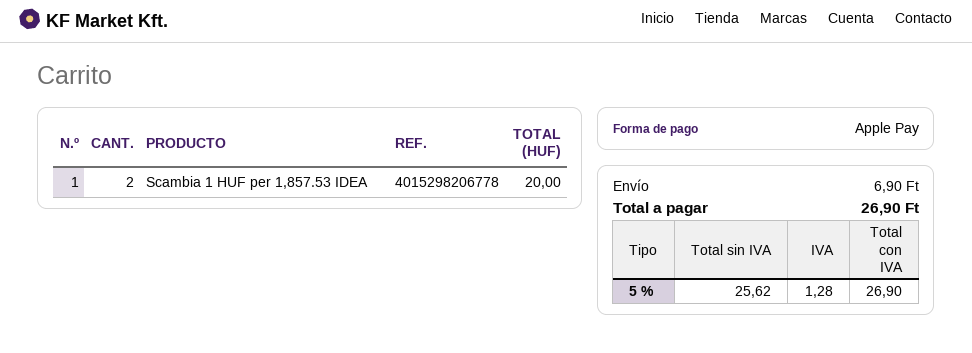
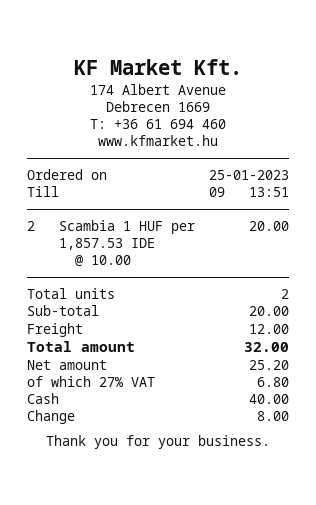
payment method: Apple Pay -> cash
shipping: 6.90 -> 12.00
net: 25.62 -> 25.20
tax: 5% = 1.28 -> 27% = 6.80
total: 26.90 -> 32.00

